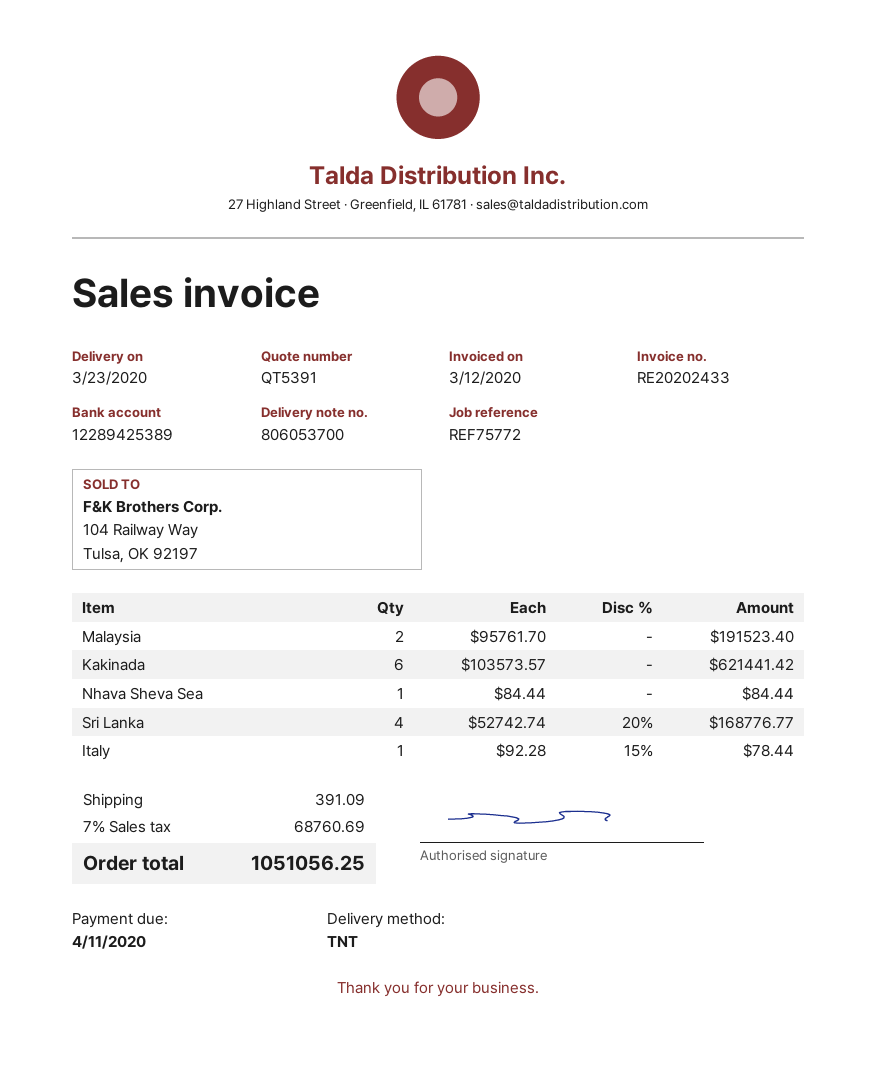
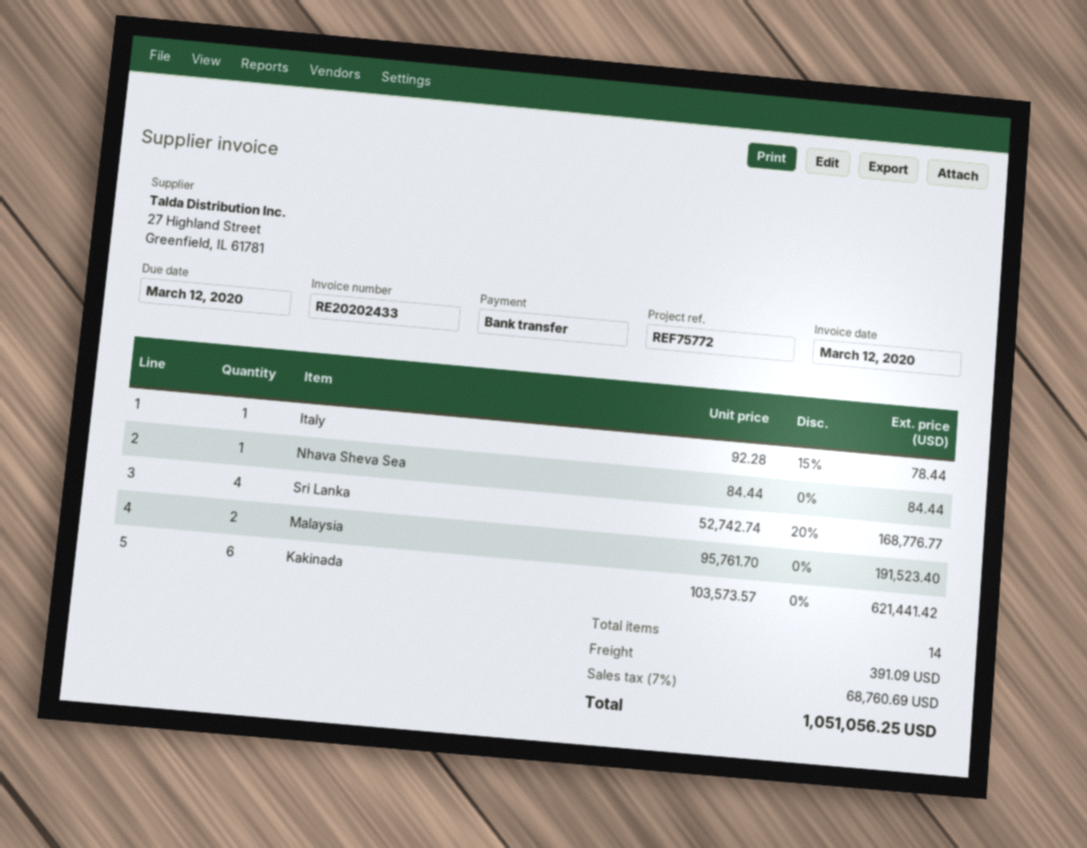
due date: 2020-04-11 -> 2020-03-12

